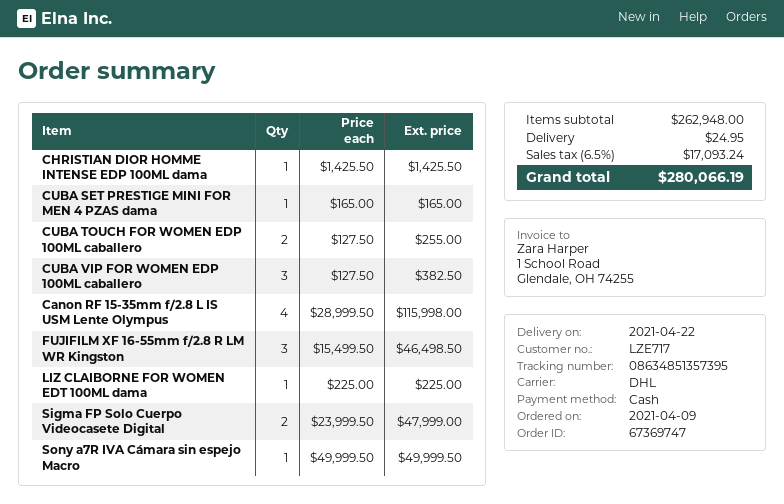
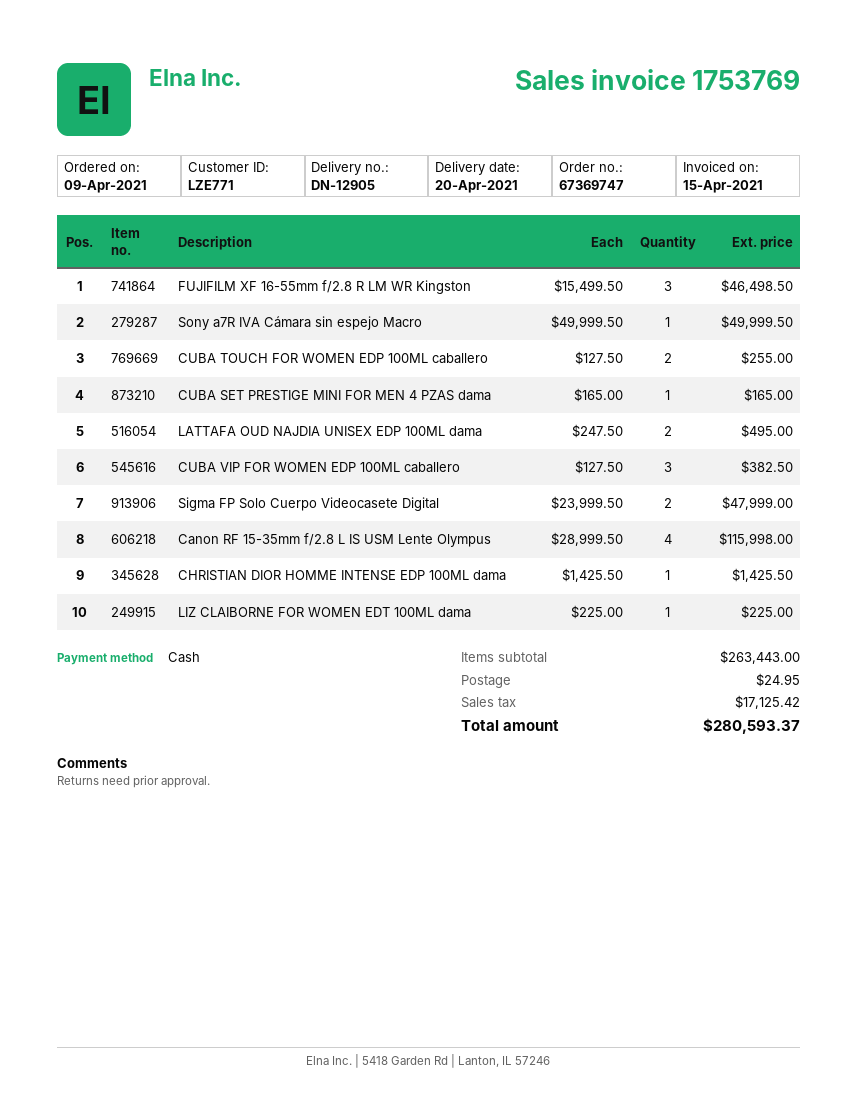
delivery date: 2021-04-22 -> 2021-04-20
customer number: LZE717 -> LZE771
LATTAFA OUD NAJDIA UNISEX EDP 100ML dama: none -> 2 x 247.50 = 495.00
subtotal: 262948.00 -> 263443.00
tax: 17093.24 -> 17125.42
total: 280066.19 -> 280593.37

